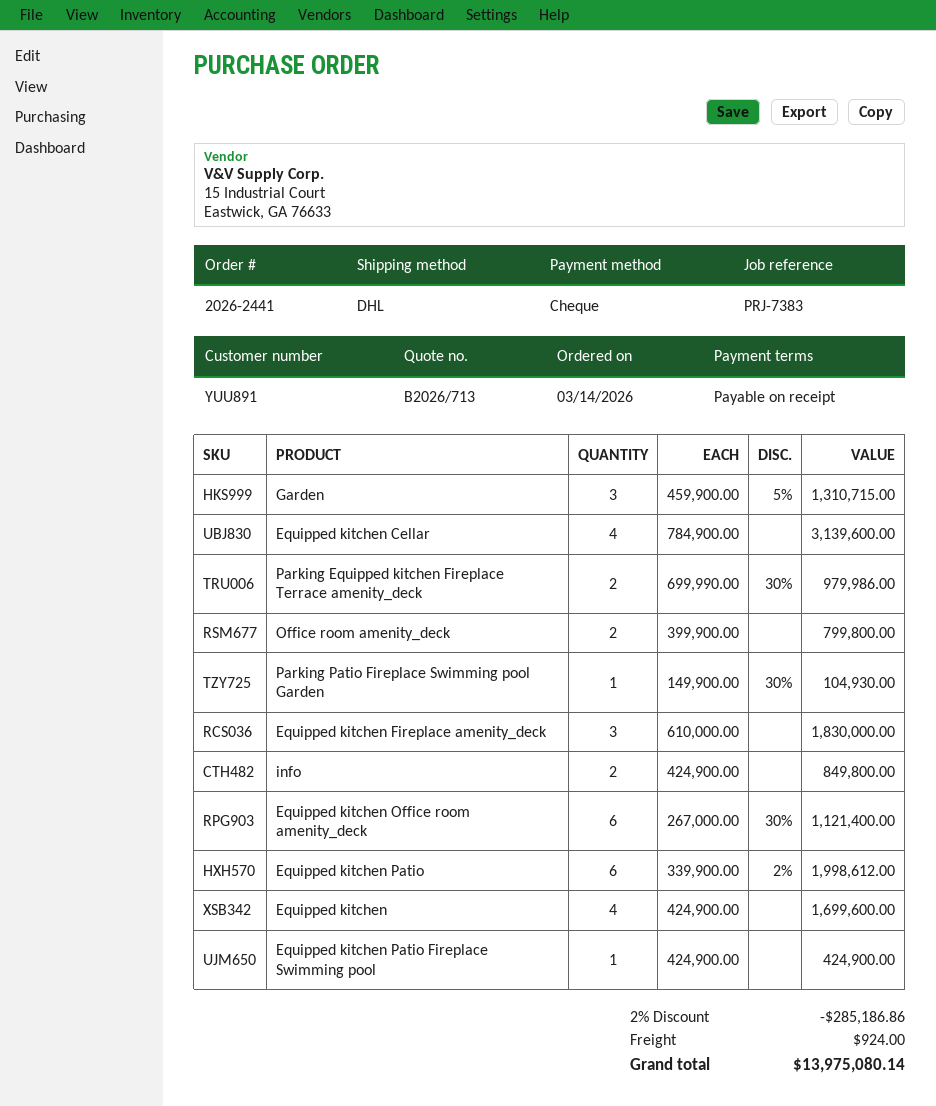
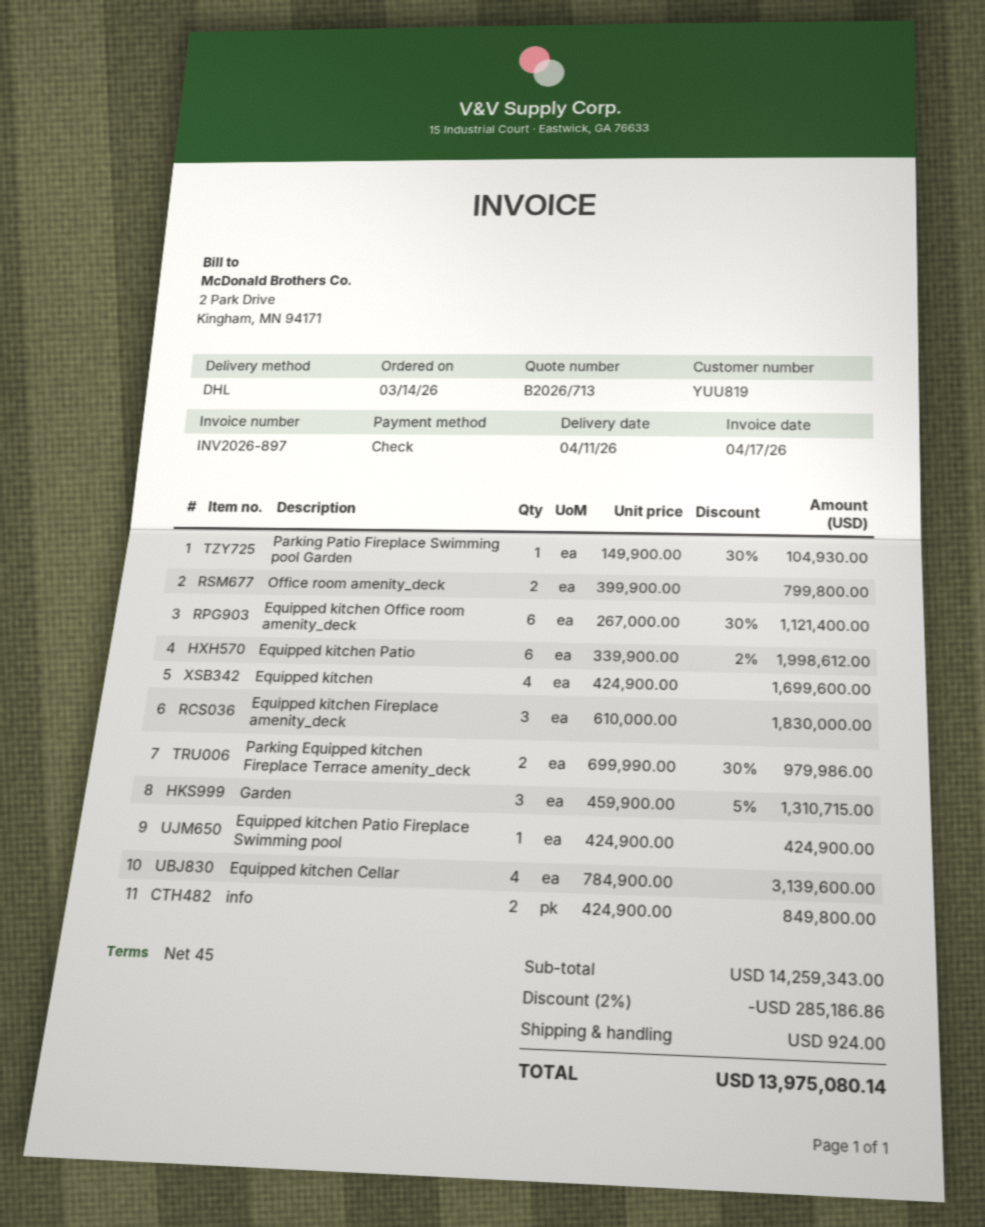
payment terms: on receipt -> 45 days
customer number: YUU891 -> YUU819

